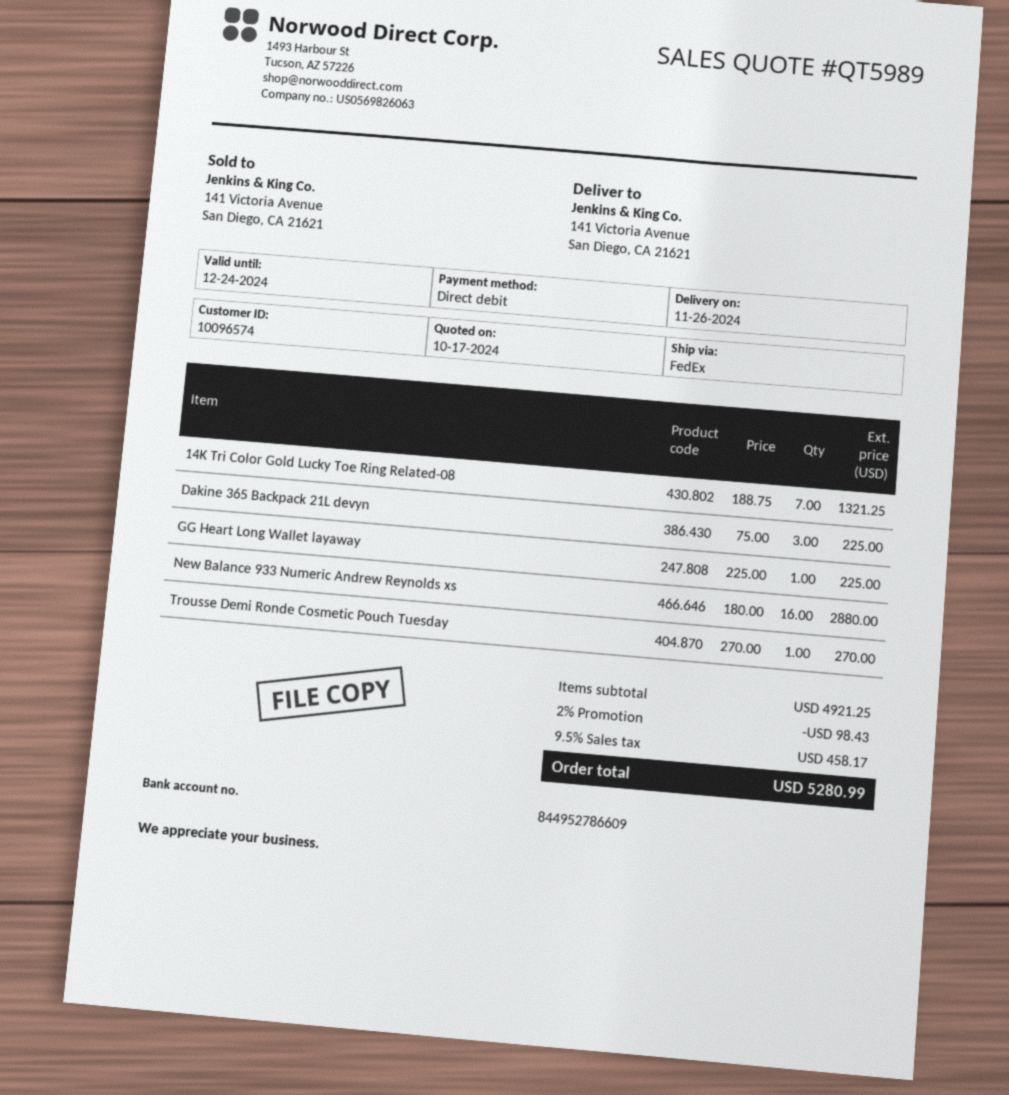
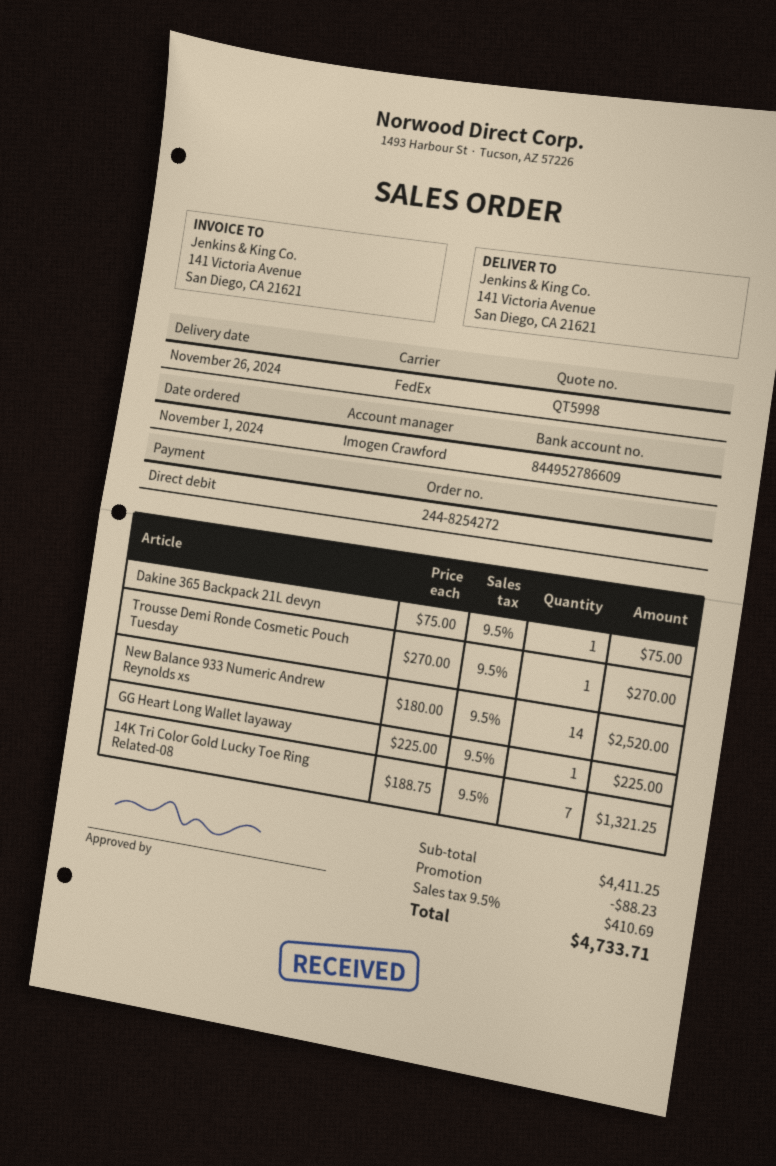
quote number: QT5989 -> QT5998
Dakine 365 Backpack 21L devyn: 3 x 75.00 = 225.00 -> 1 x 75.00 = 75.00
New Balance 933 Numeric Andrew Reynolds xs: 16 x 180.00 = 2880.00 -> 14 x 180.00 = 2520.00
subtotal: 4921.25 -> 4411.25
discount: 98.43 -> 88.23
tax: 9.5% = 458.17 -> 9.5% = 410.69
total: 5280.99 -> 4733.71

